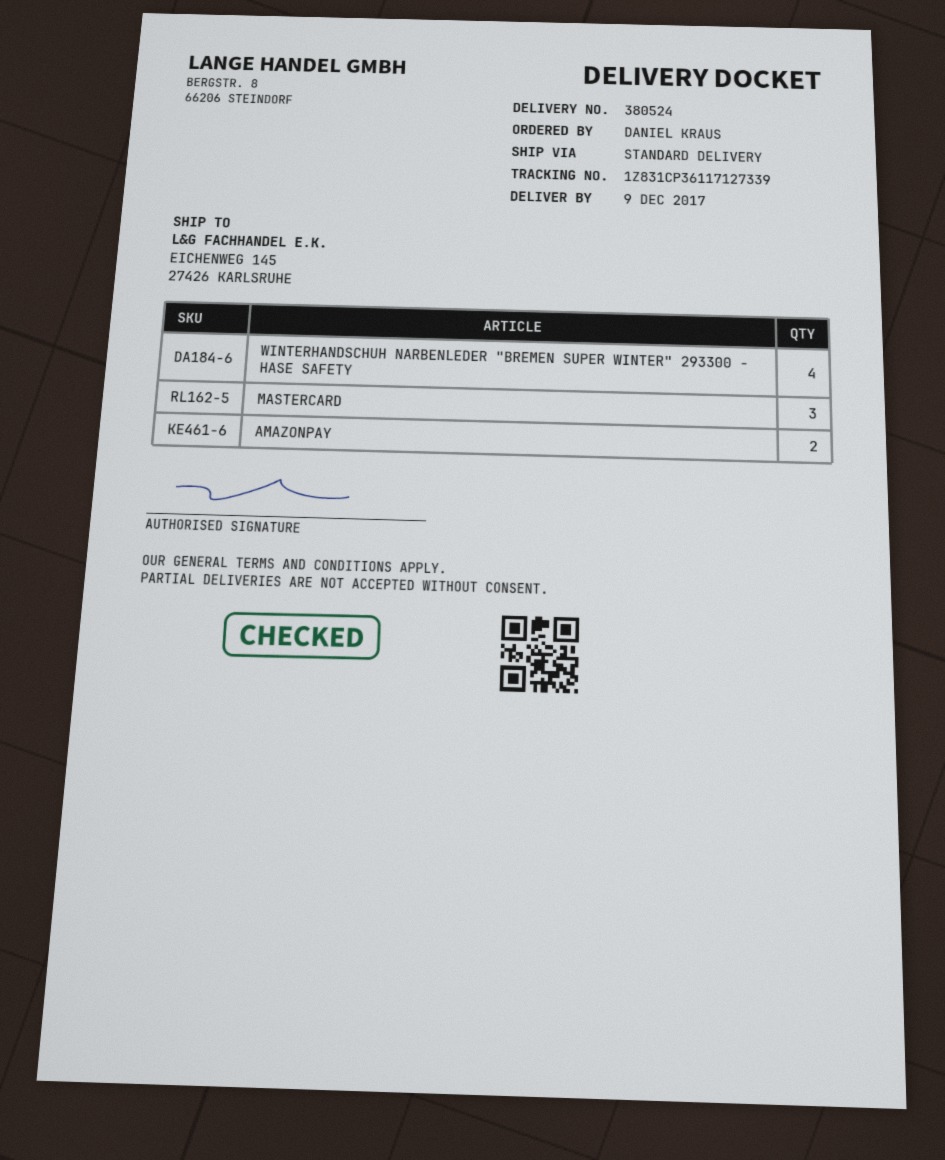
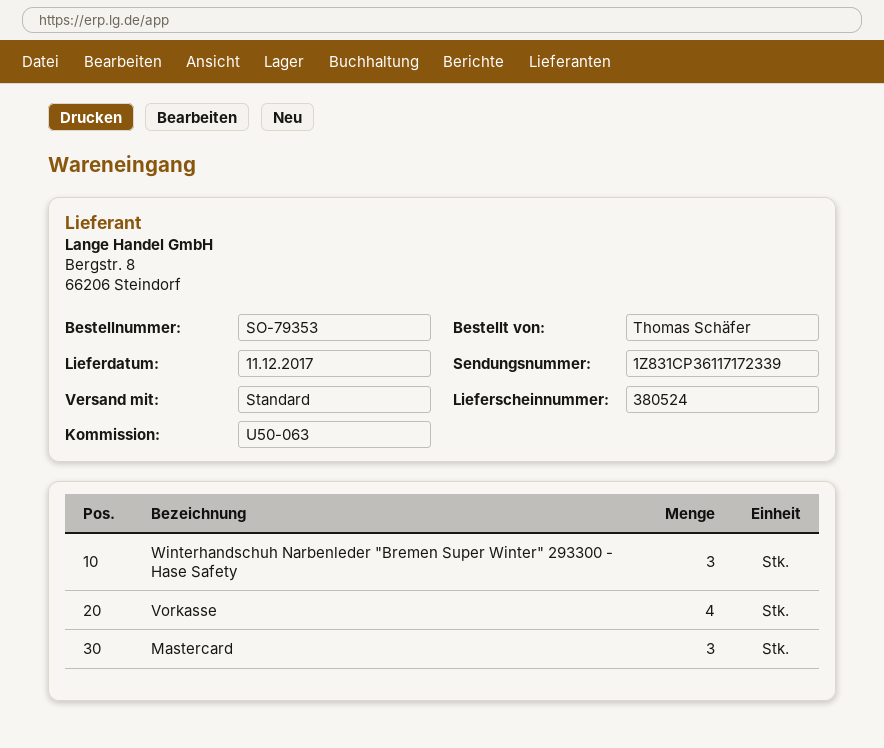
delivery date: 2017-12-09 -> 2017-12-11
ordered by: DANIEL KRAUS -> Thomas Schäfer
tracking number: 1Z831CP36117127339 -> 1Z831CP36117172339
WINTERHANDSCHUH NARBENLEDER "BREMEN SUPER WINTER" 293300 - HASE SAFETY: 4 -> 3
AMAZONPAY: 2 -> none
Vorkasse: none -> 4

